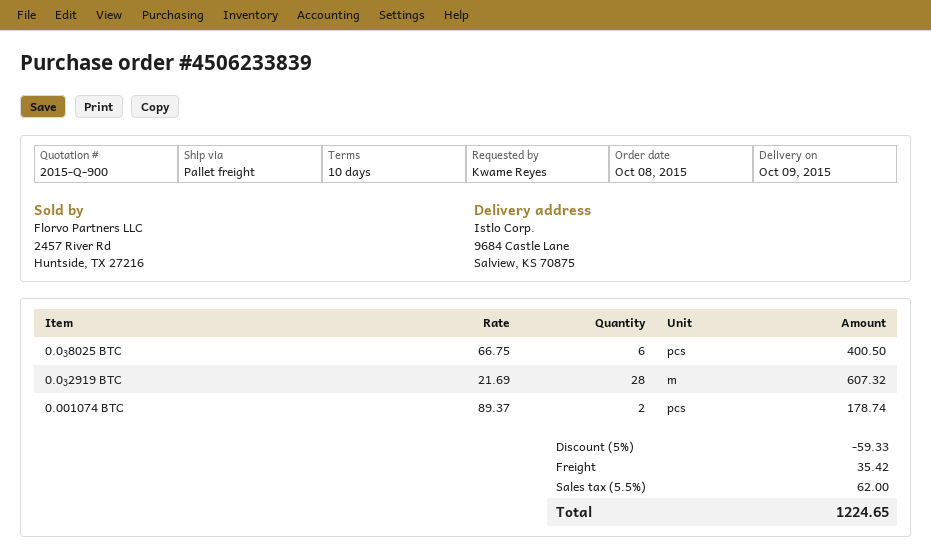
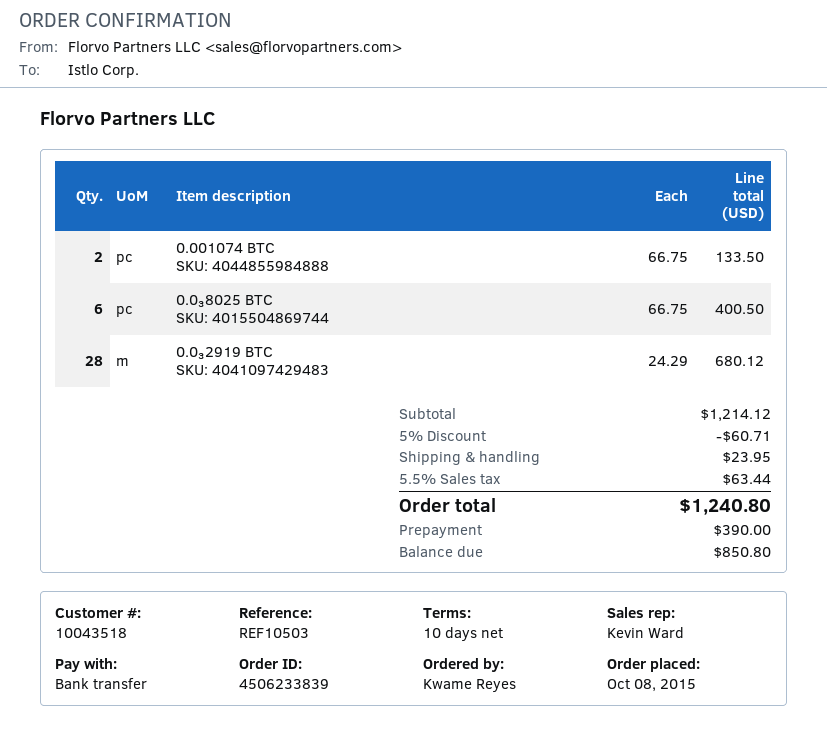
0.0₃2919 BTC: 28 x 21.69 = 607.32 -> 28 x 24.29 = 680.12
0.001074 BTC: 2 x 89.37 = 178.74 -> 2 x 66.75 = 133.50
discount: 5% = 59.33 -> 5% = 60.71
shipping: 35.42 -> 23.95
tax: 5.5% = 62.00 -> 5.5% = 63.44
total: 1224.65 -> 1240.80

